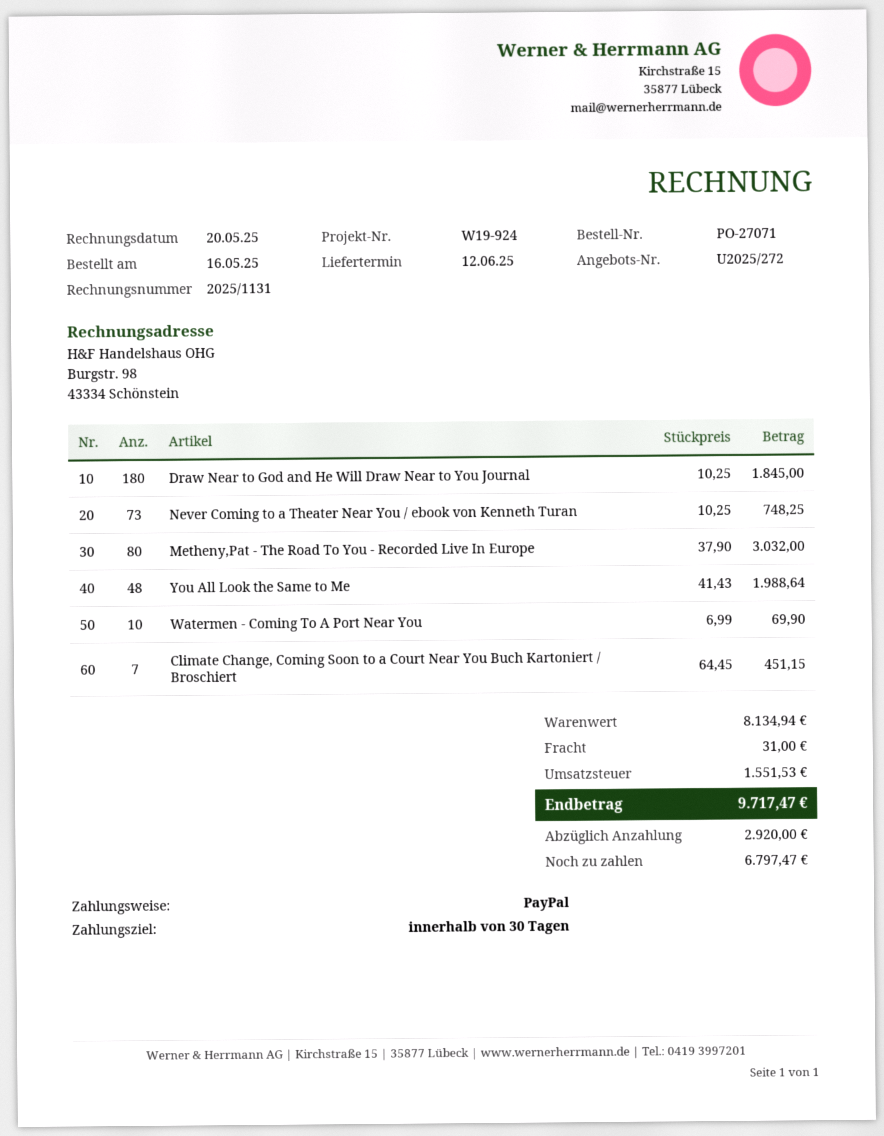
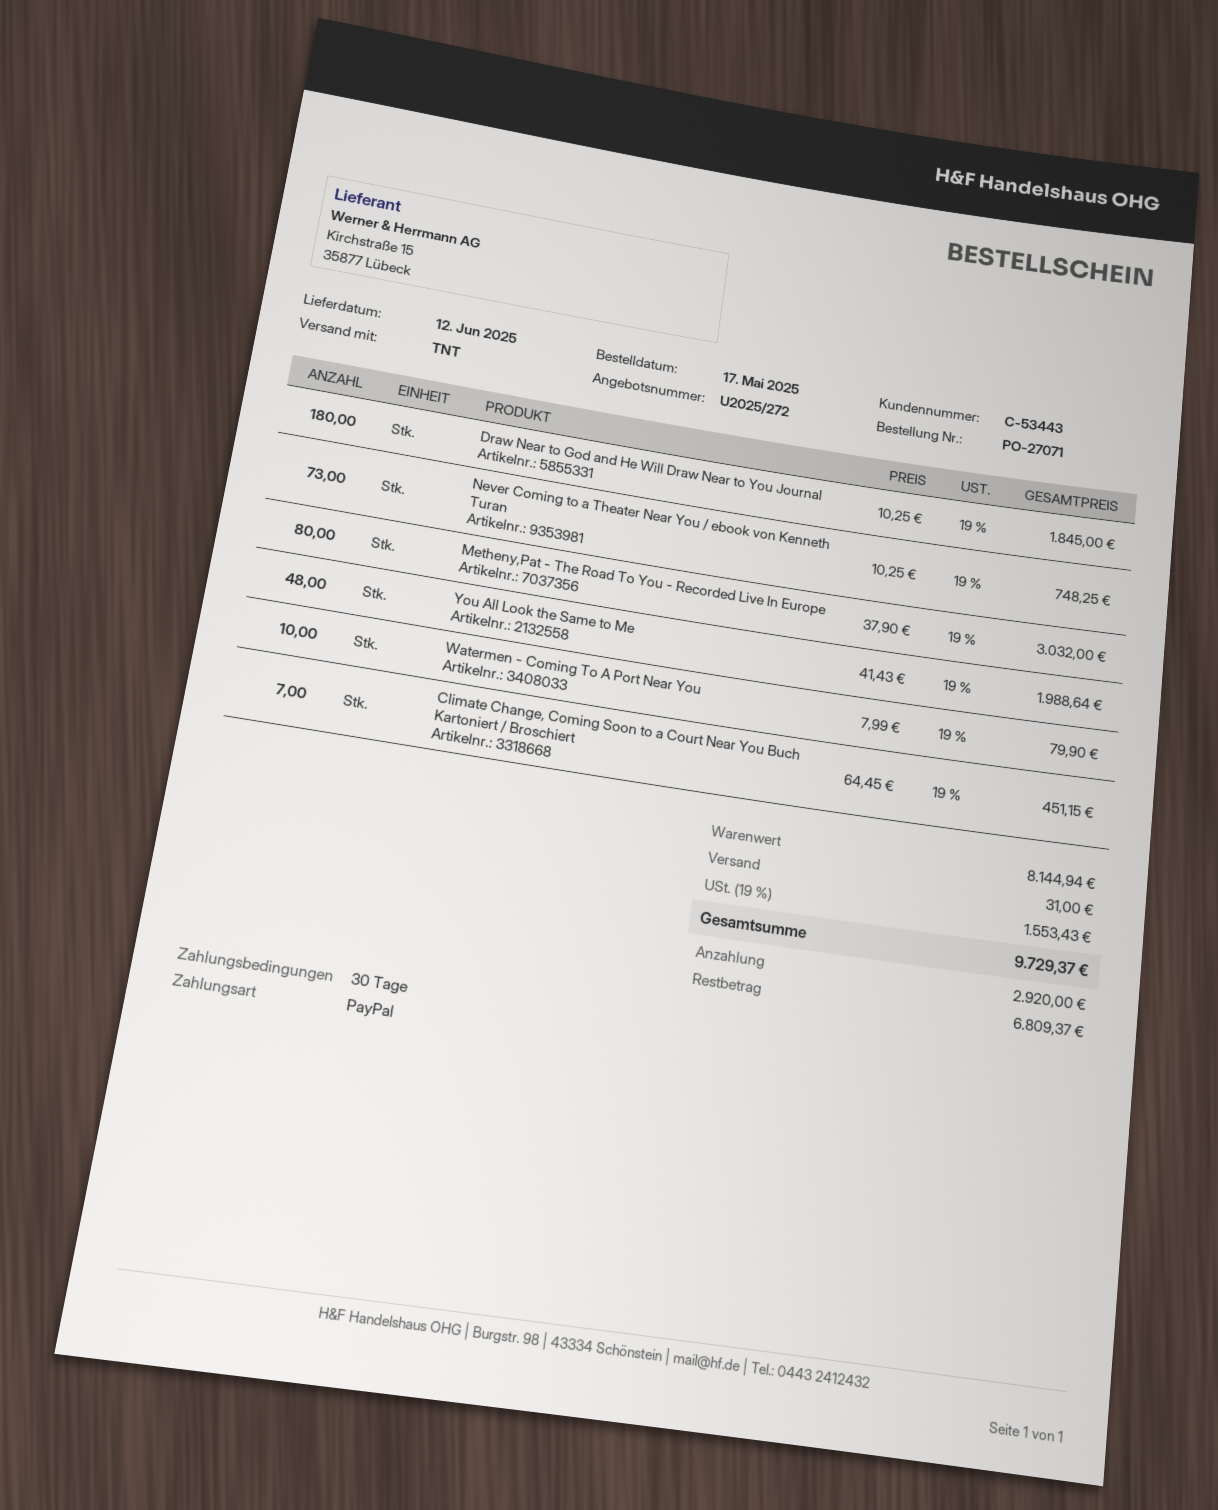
order date: 2025-05-16 -> 2025-05-17
Watermen - Coming To A Port Near You: 10 x 6.99 = 69.90 -> 10 x 7.99 = 79.90
subtotal: 8134.94 -> 8144.94
tax: 1551.53 -> 1553.43
total: 9717.47 -> 9729.37
balance: 6797.47 -> 6809.37

